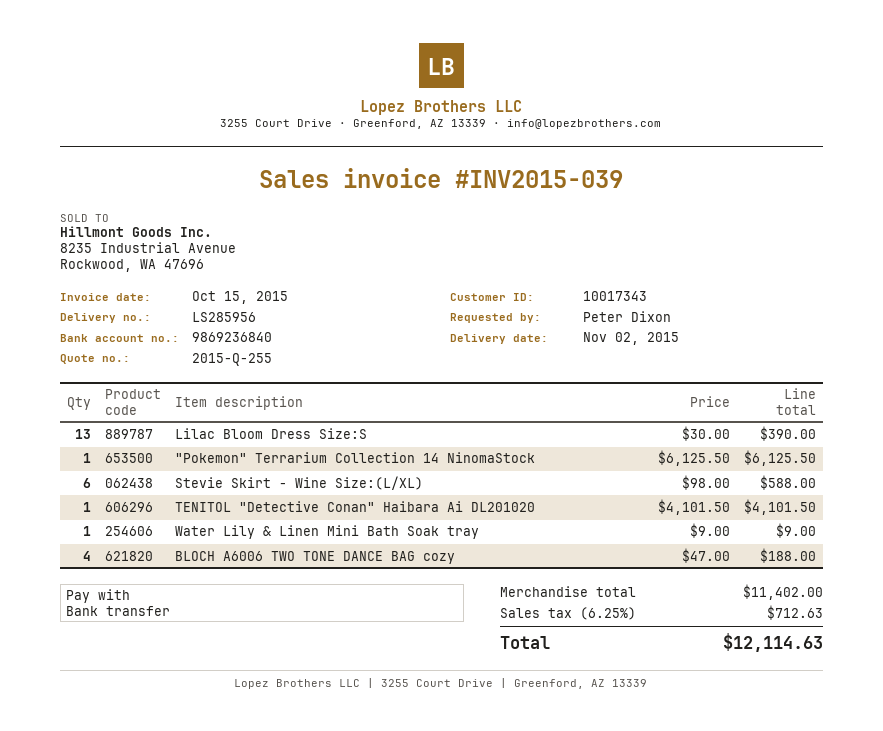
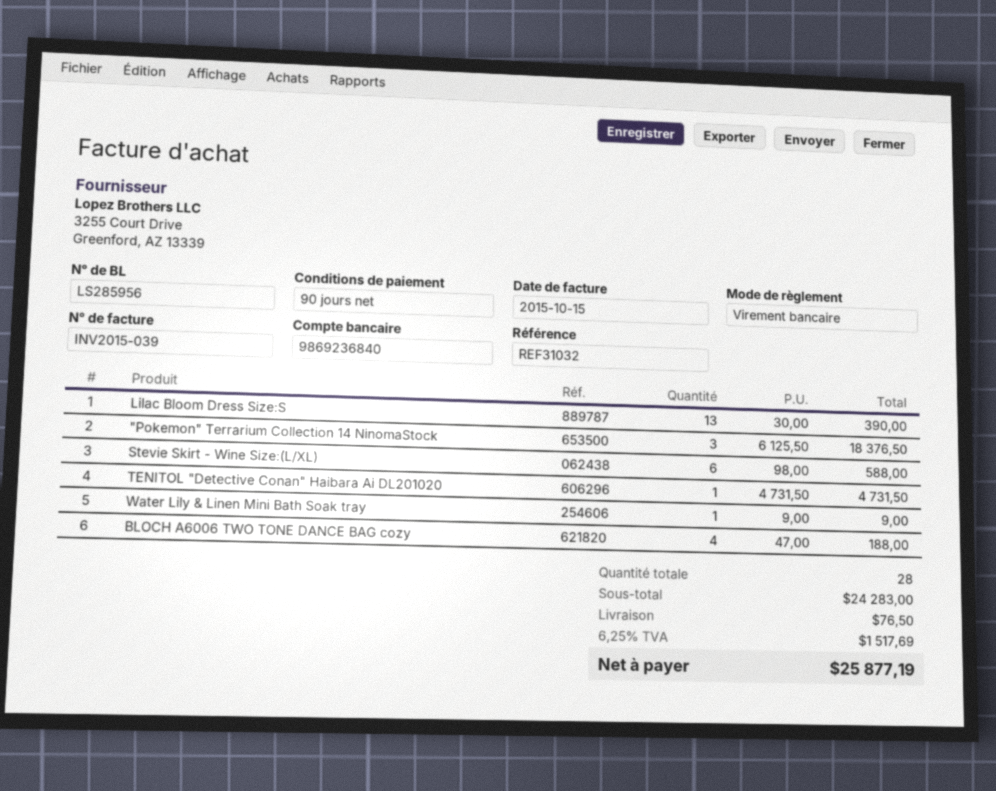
"Pokemon" Terrarium Collection 14 NinomaStock: 1 x 6125.50 = 6125.50 -> 3 x 6125.50 = 18376.50
TENITOL "Detective Conan" Haibara Ai DL201020: 1 x 4101.50 = 4101.50 -> 1 x 4731.50 = 4731.50
subtotal: 11402.00 -> 24283.00
shipping: none -> 76.50
tax: 6.25% = 712.63 -> 6.25% = 1517.69
total: 12114.63 -> 25877.19

